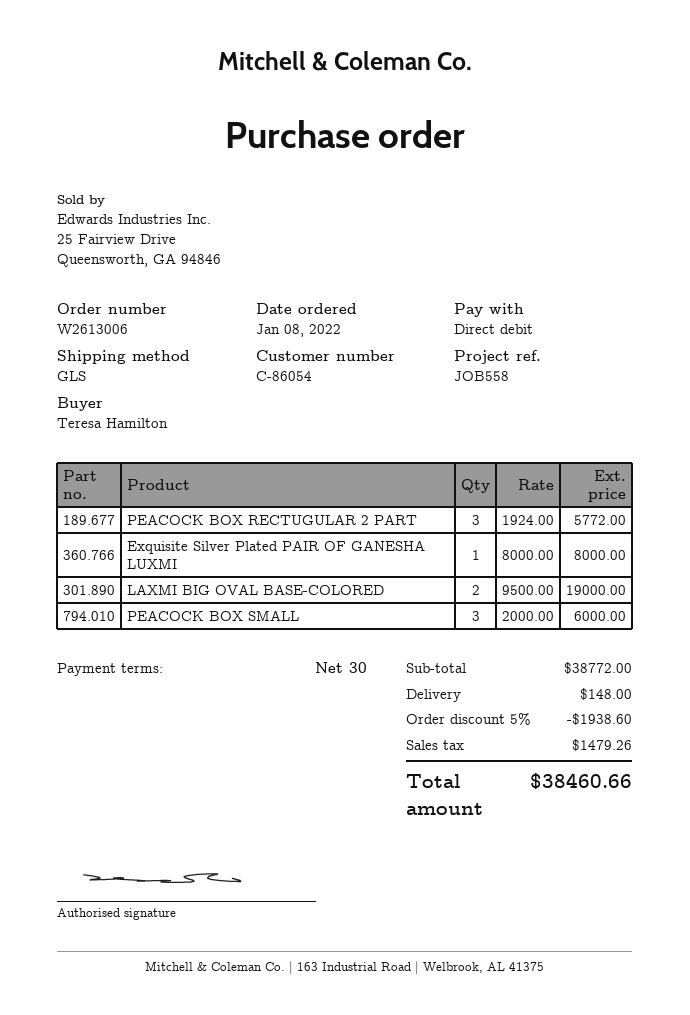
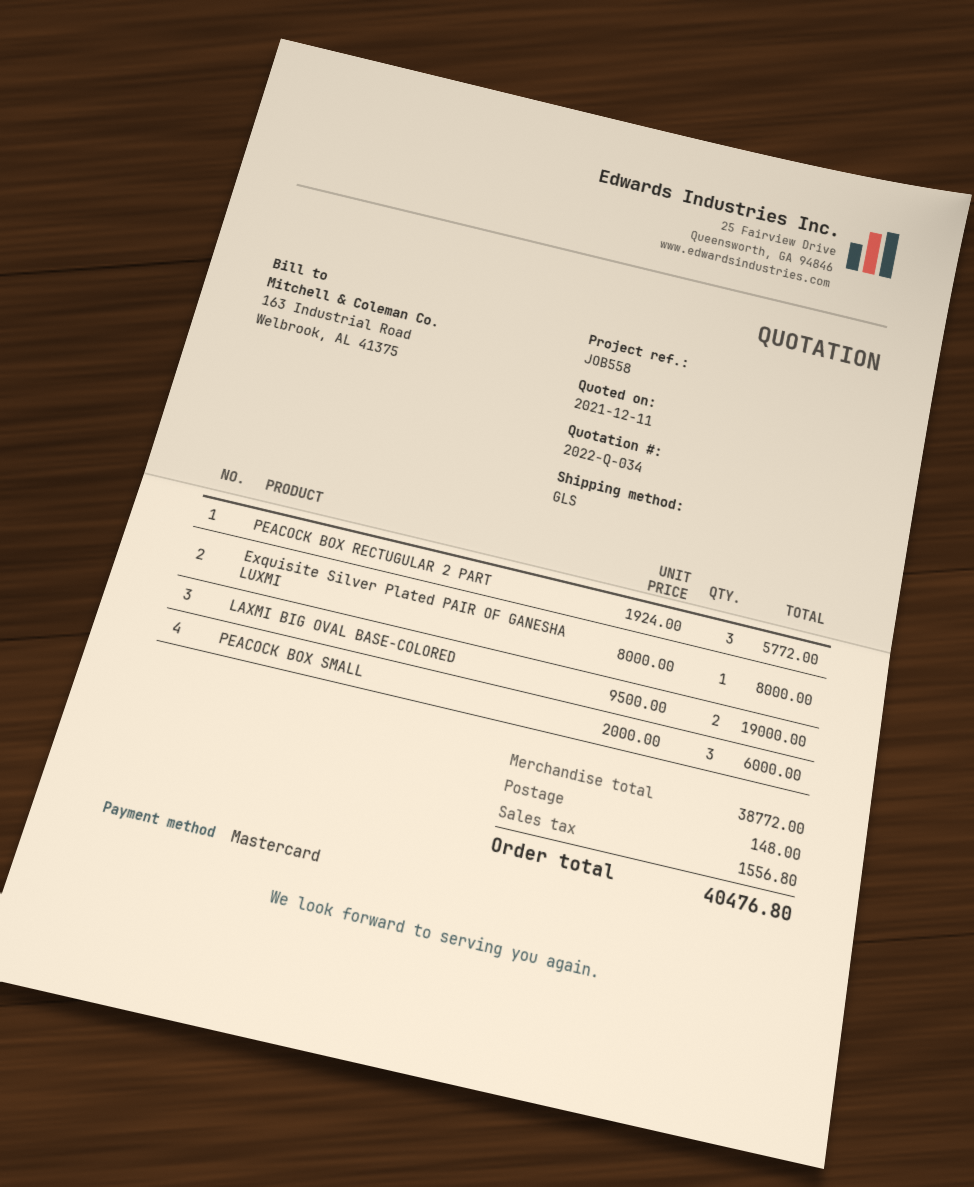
payment method: direct debit -> Mastercard
discount: 5% = 1938.60 -> none
tax: 1479.26 -> 1556.80
total: 38460.66 -> 40476.80

